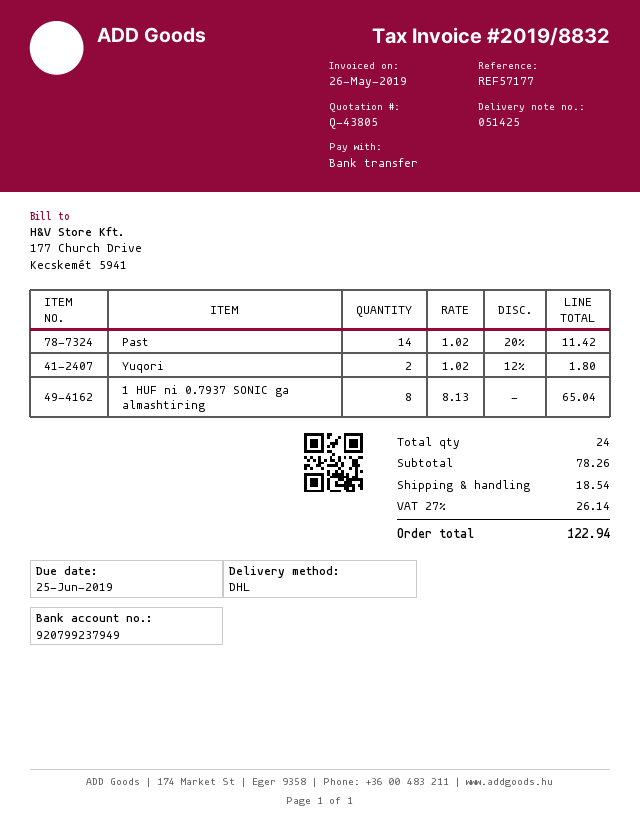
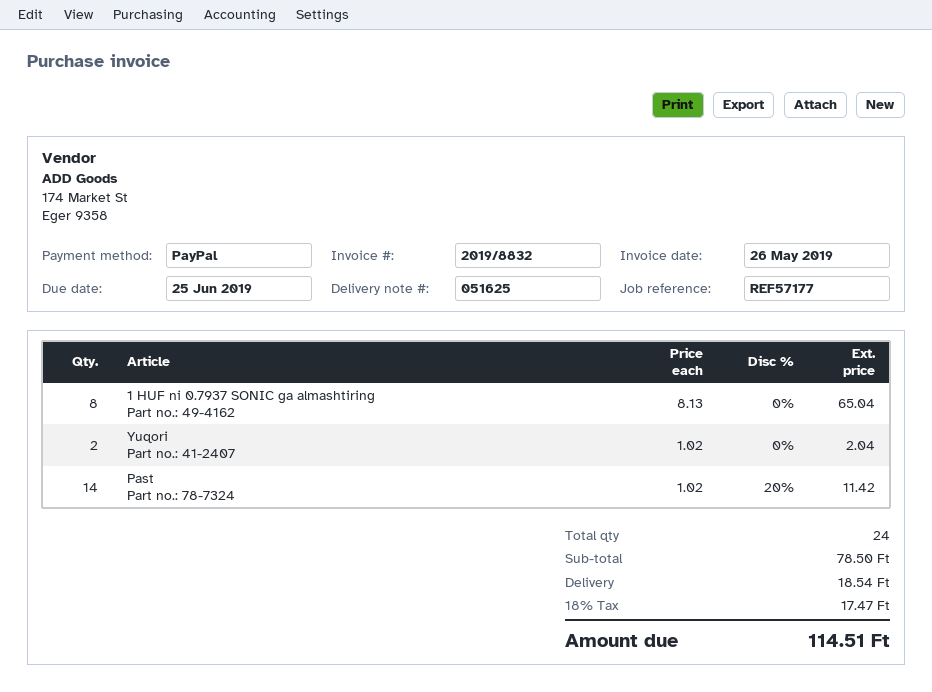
delivery note number: 051425 -> 051625
payment method: bank transfer -> PayPal
Yuqori: 2 x 1.02 - 12% = 1.80 -> 2 x 1.02 = 2.04
subtotal: 78.26 -> 78.50
tax: 27% = 26.14 -> 18% = 17.47
total: 122.94 -> 114.51

